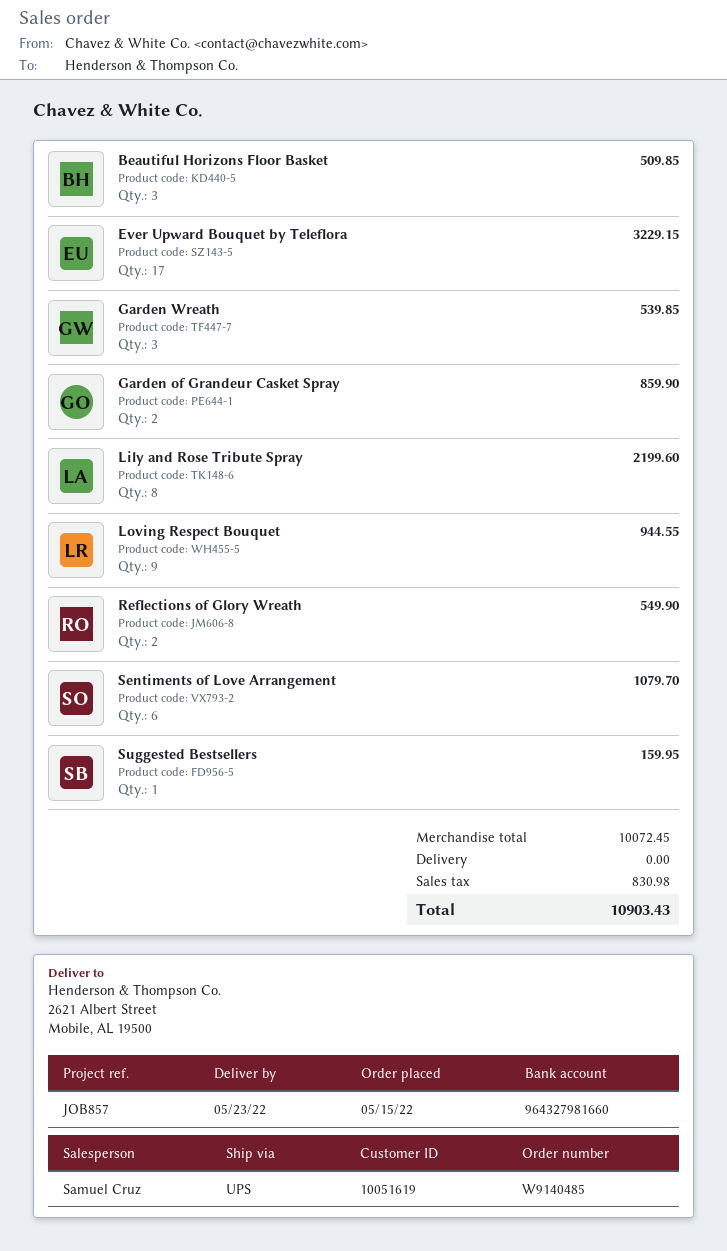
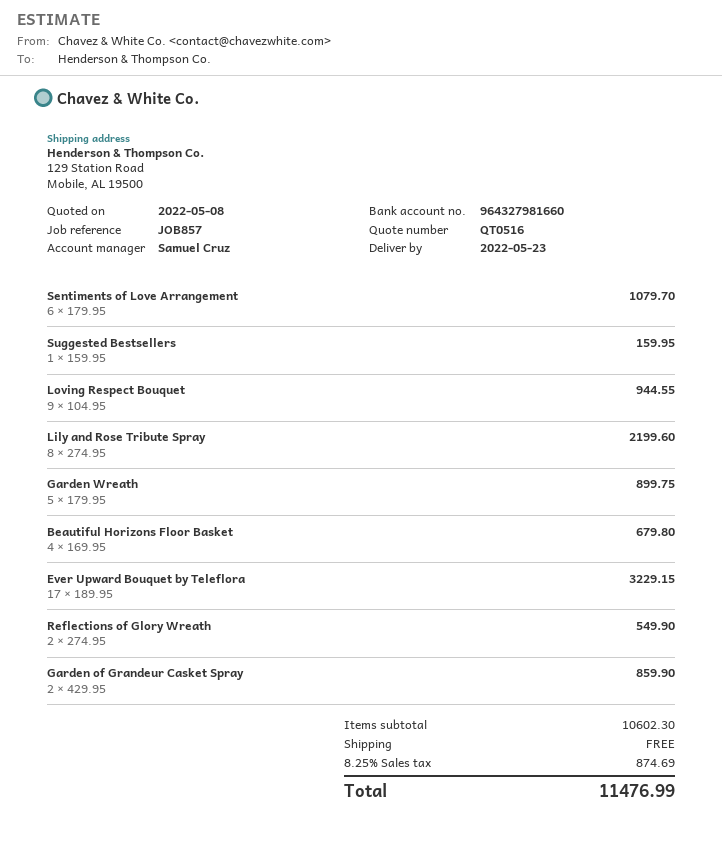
ship to: 2621 Albert Street, Mobile, AL 19500 -> 129 Station Road, Mobile, AL 19500
Beautiful Horizons Floor Basket: 3 for 509.85 -> 4 for 679.80
Garden Wreath: 3 for 539.85 -> 5 for 899.75
subtotal: 10072.45 -> 10602.30
tax: 830.98 -> 874.69
total: 10903.43 -> 11476.99

